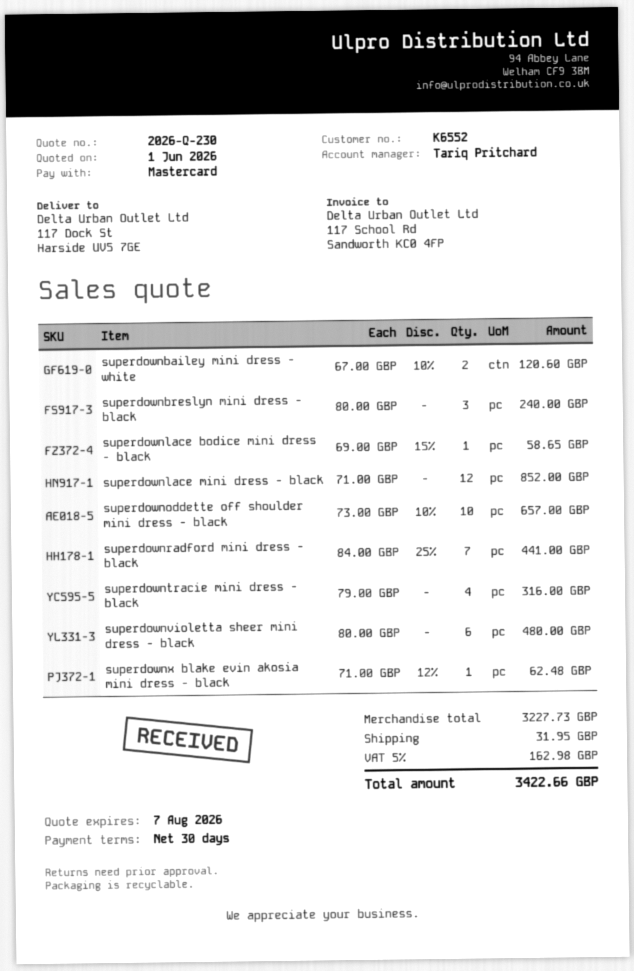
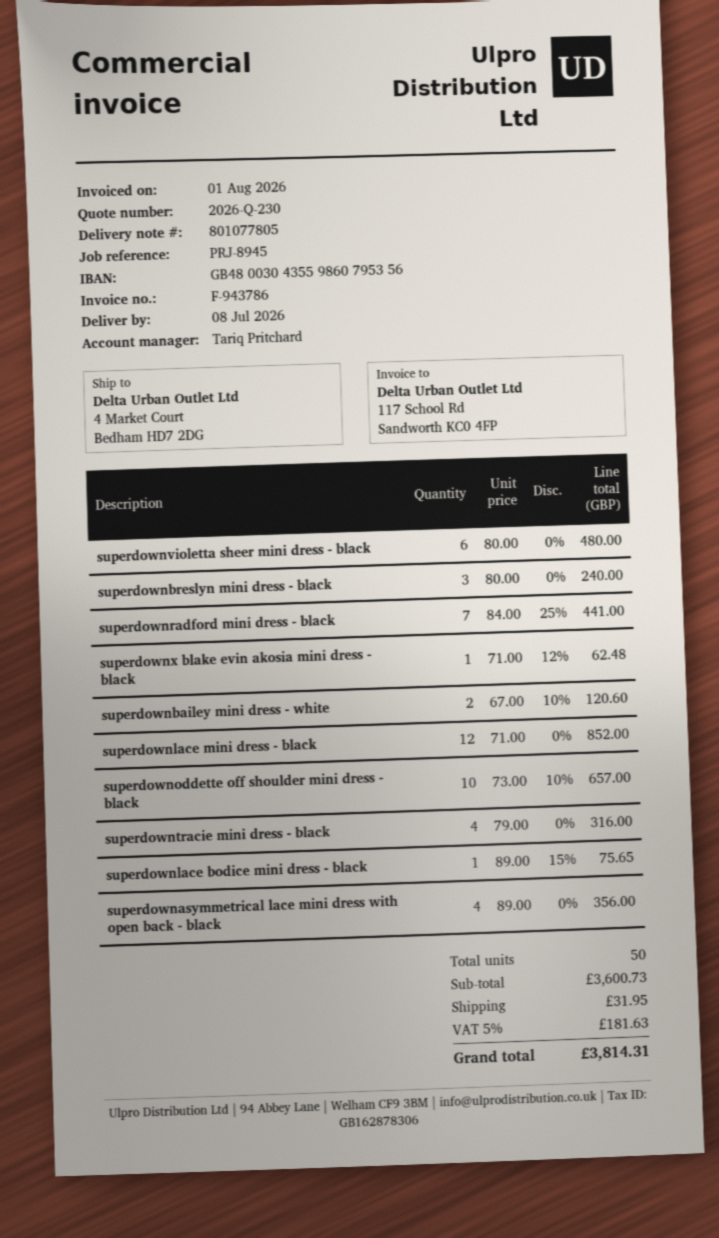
ship to: 117 Dock St, Harside UV5 7GE -> 4 Market Court, Bedham HD7 2DG
superdownlace bodice mini dress - black: 1 x 69.00 - 15% = 58.65 -> 1 x 89.00 - 15% = 75.65
superdownasymmetrical lace mini dress with open back - black: none -> 4 x 89.00 = 356.00
subtotal: 3227.73 -> 3600.73
tax: 5% = 162.98 -> 5% = 181.63
total: 3422.66 -> 3814.31

